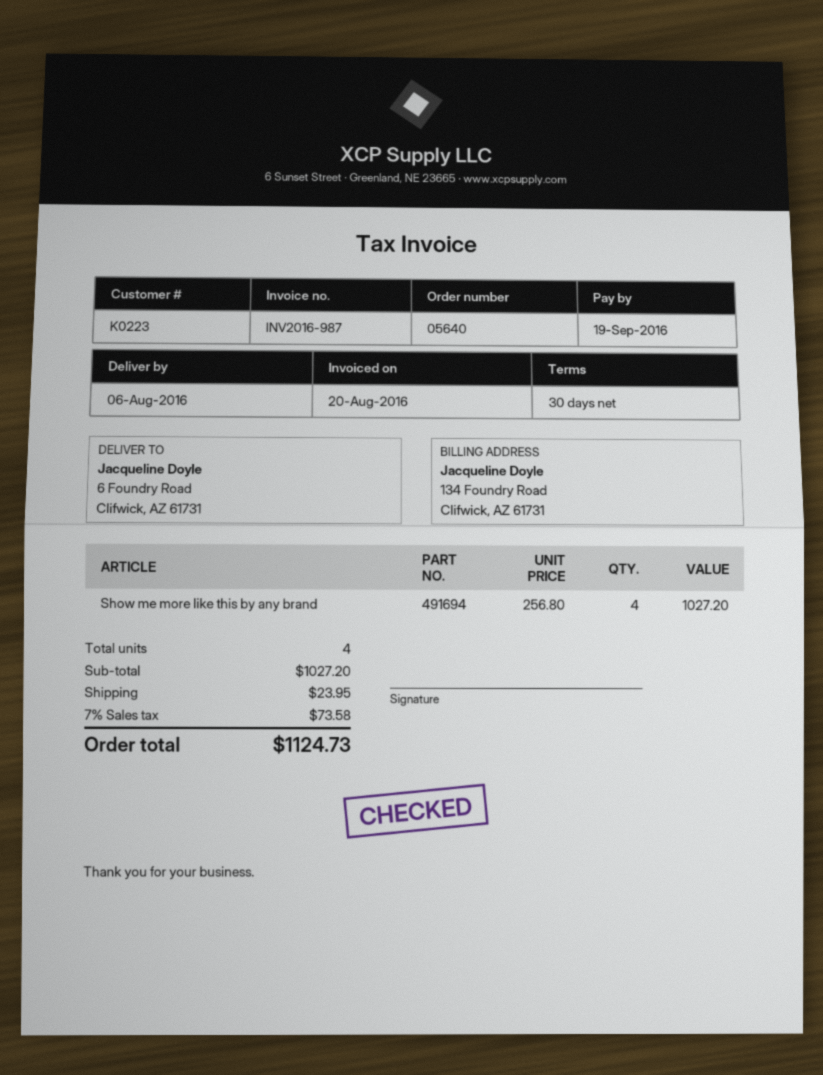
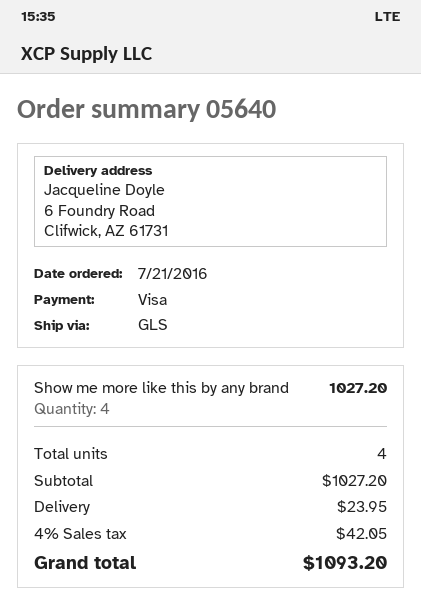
tax: 7% = 73.58 -> 4% = 42.05
total: 1124.73 -> 1093.20

